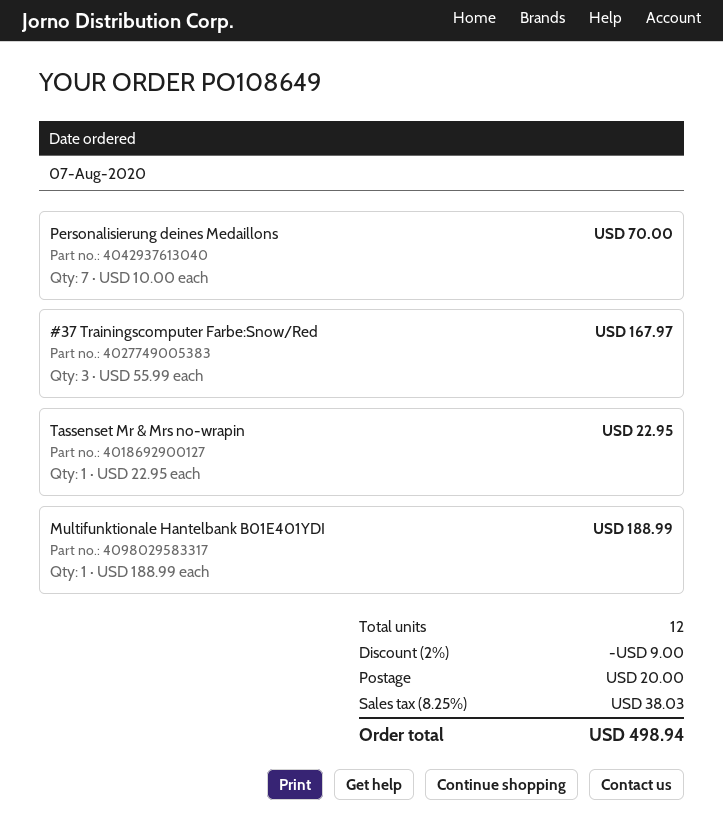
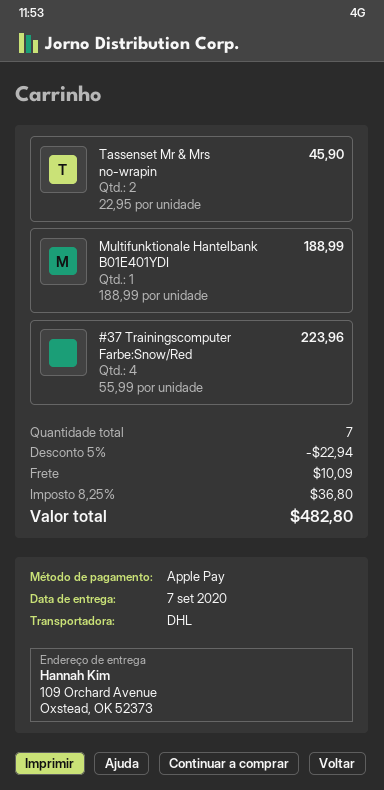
Personalisierung deines Medaillons: 7 x 10.00 = 70.00 -> none
#37 Trainingscomputer Farbe:Snow/Red: 3 x 55.99 = 167.97 -> 4 x 55.99 = 223.96
Tassenset Mr & Mrs no-wrapin: 1 x 22.95 = 22.95 -> 2 x 22.95 = 45.90
total quantity: 12 -> 7
discount: 2% = 9.00 -> 5% = 22.94
shipping: 20.00 -> 10.09
tax: 8.25% = 38.03 -> 8.25% = 36.80
total: 498.94 -> 482.80

